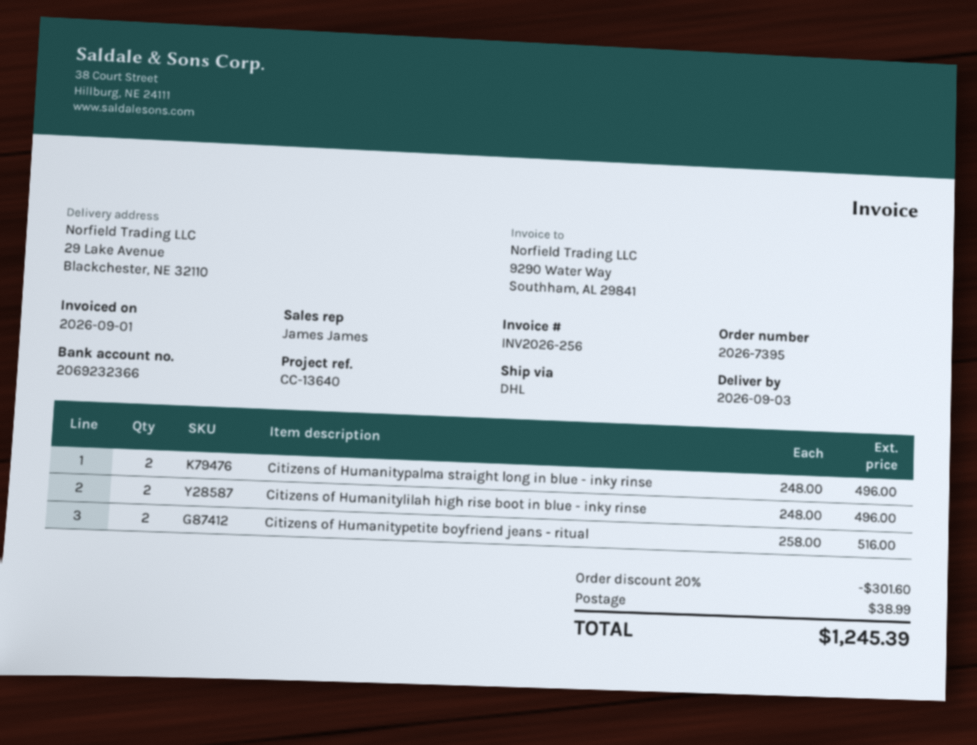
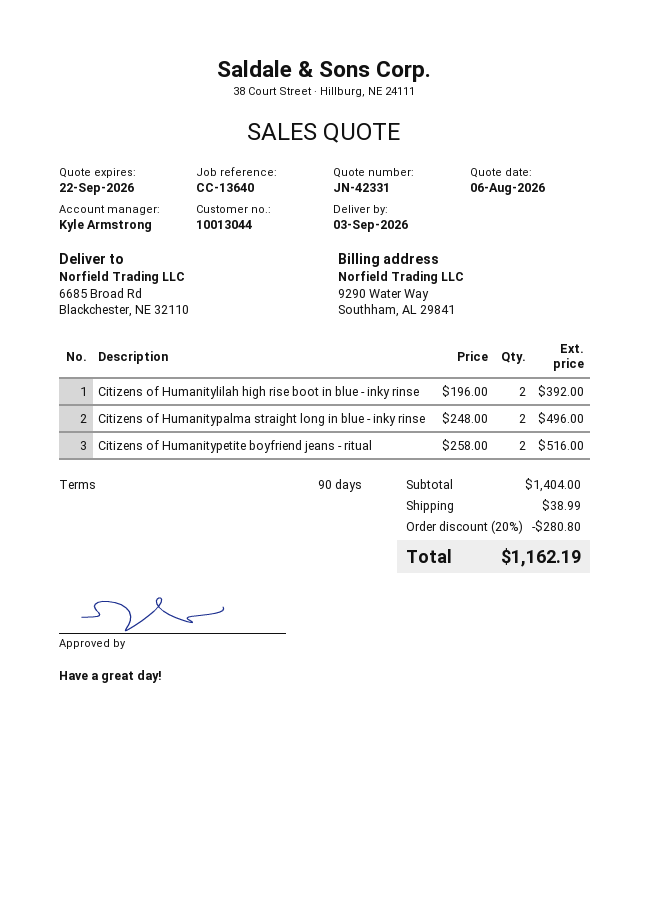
sales rep: James James -> Kyle Armstrong
ship to: 29 Lake Avenue, Blackchester, NE 32110 -> 6685 Broad Rd, Blackchester, NE 32110
Citizens of Humanitylilah high rise boot in blue - inky rinse: 2 x 248.00 = 496.00 -> 2 x 196.00 = 392.00
discount: 20% = 301.60 -> 20% = 280.80
total: 1245.39 -> 1162.19

